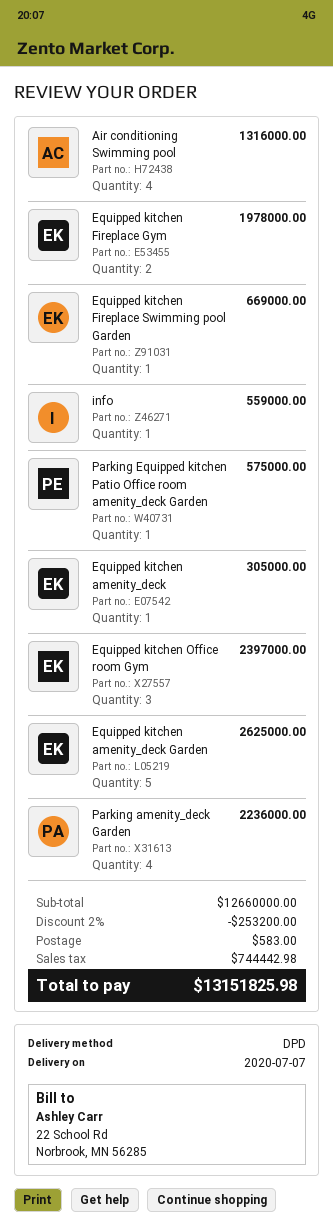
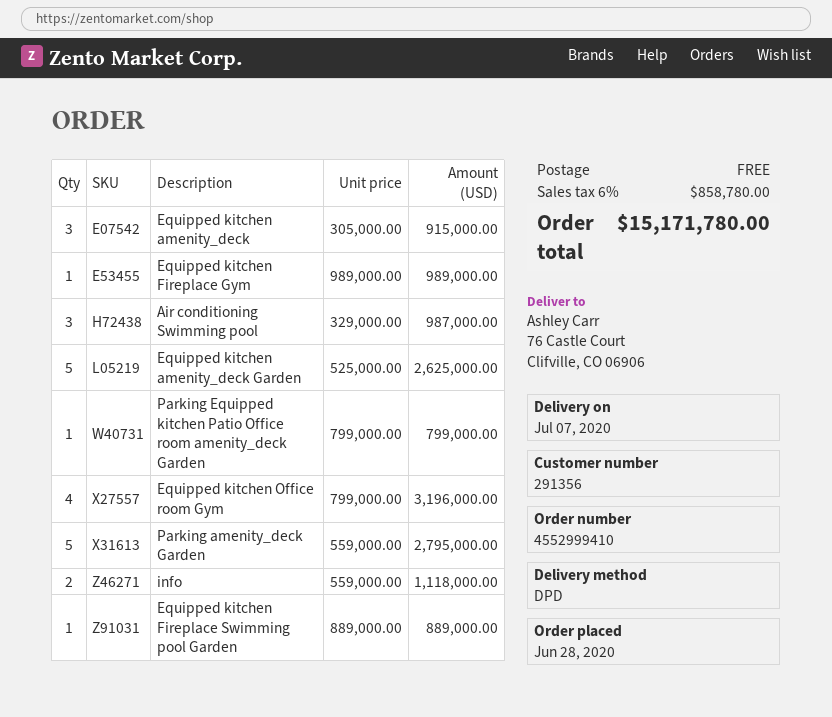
Air conditioning Swimming pool: 4 for 1316000.00 -> 3 for 987000.00
Equipped kitchen Fireplace Gym: 2 for 1978000.00 -> 1 for 989000.00
Equipped kitchen Fireplace Swimming pool Garden: 1 for 669000.00 -> 1 for 889000.00
info: 1 for 559000.00 -> 2 for 1118000.00
Parking Equipped kitchen Patio Office room amenity_deck Garden: 1 for 575000.00 -> 1 for 799000.00
Equipped kitchen amenity_deck: 1 for 305000.00 -> 3 for 915000.00
Equipped kitchen Office room Gym: 3 for 2397000.00 -> 4 for 3196000.00
Parking amenity_deck Garden: 4 for 2236000.00 -> 5 for 2795000.00
discount: 2% = 253200.00 -> none
shipping: 583.00 -> 0.00
tax: 744442.98 -> 858780.00
total: 13151825.98 -> 15171780.00

